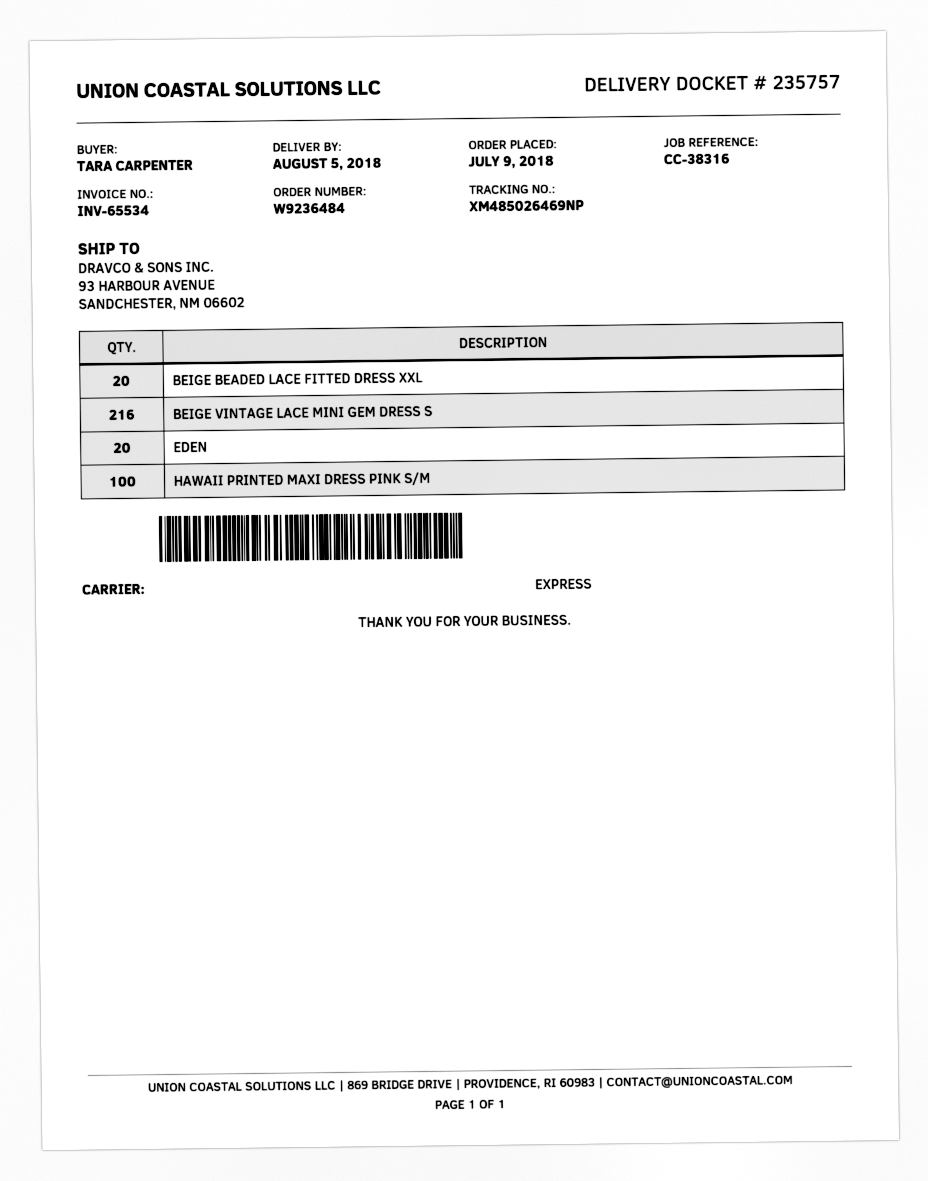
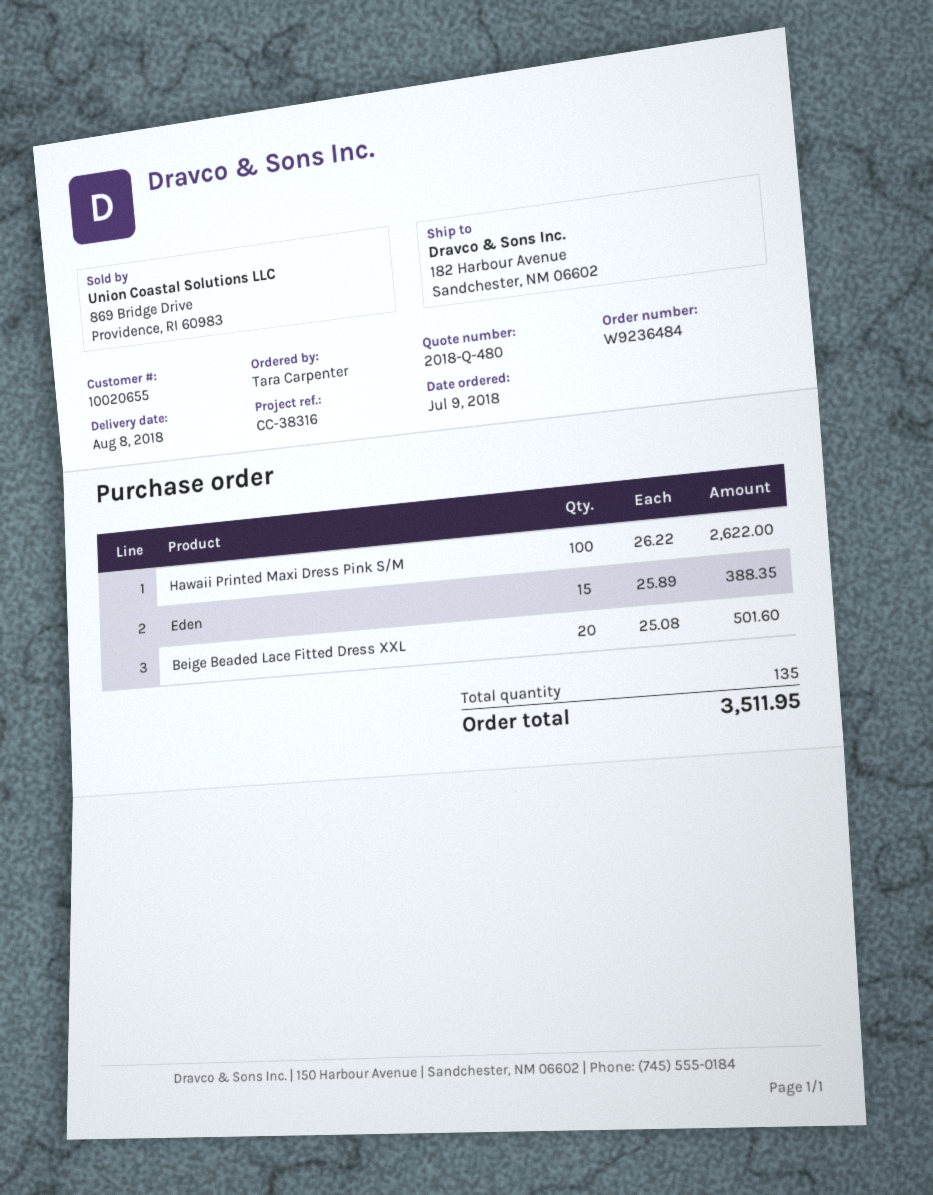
delivery date: 2018-08-05 -> 2018-08-08
ship to: 93 HARBOUR AVENUE, SANDCHESTER, NM 06602 -> 182 Harbour Avenue, Sandchester, NM 06602
BEIGE VINTAGE LACE MINI GEM DRESS S: 216 -> none
EDEN: 20 -> 15

